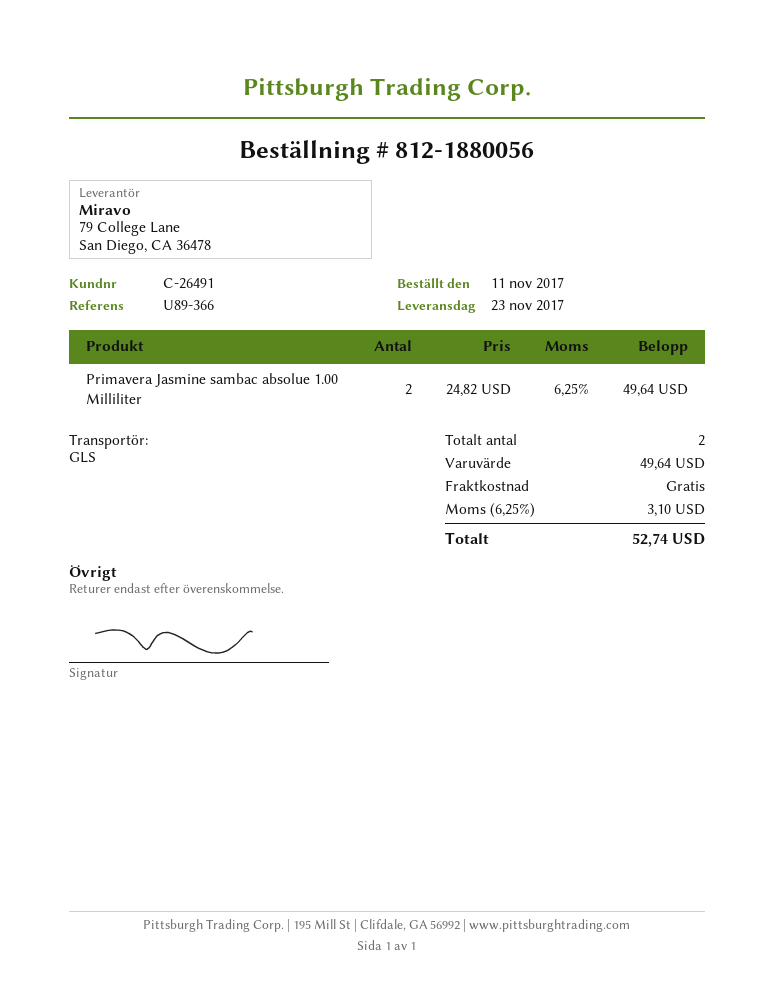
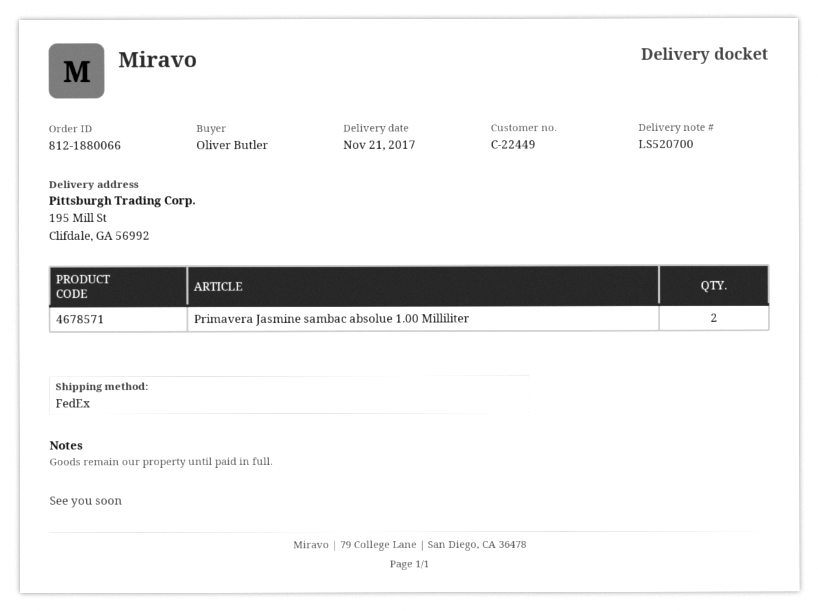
order number: 812-1880056 -> 812-1880066
delivery date: 2017-11-23 -> 2017-11-21
customer number: C-26491 -> C-22449
shipping method: GLS -> FedEx

